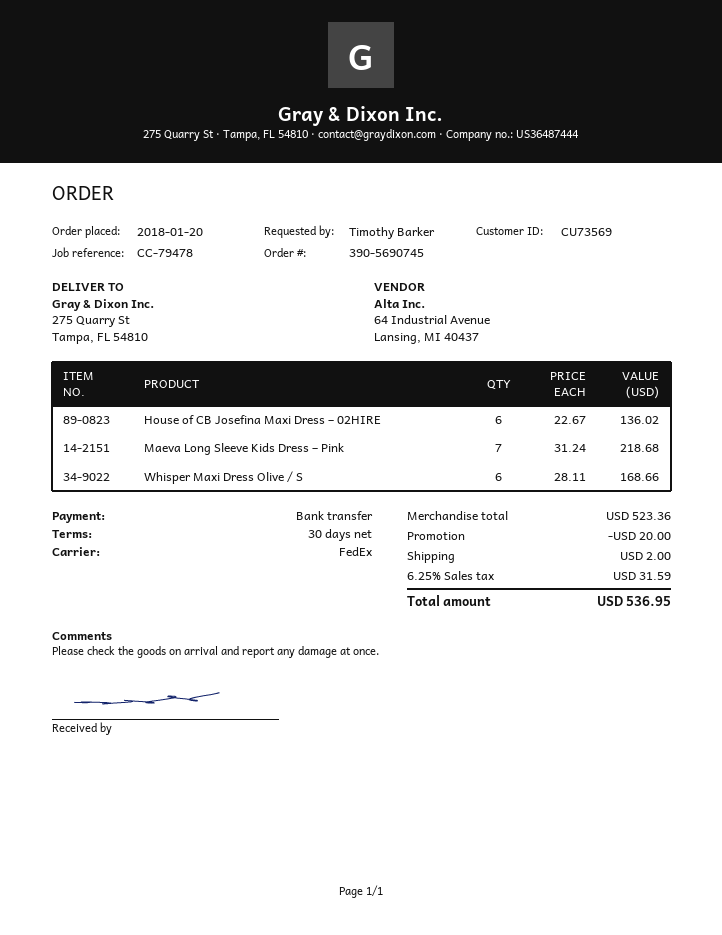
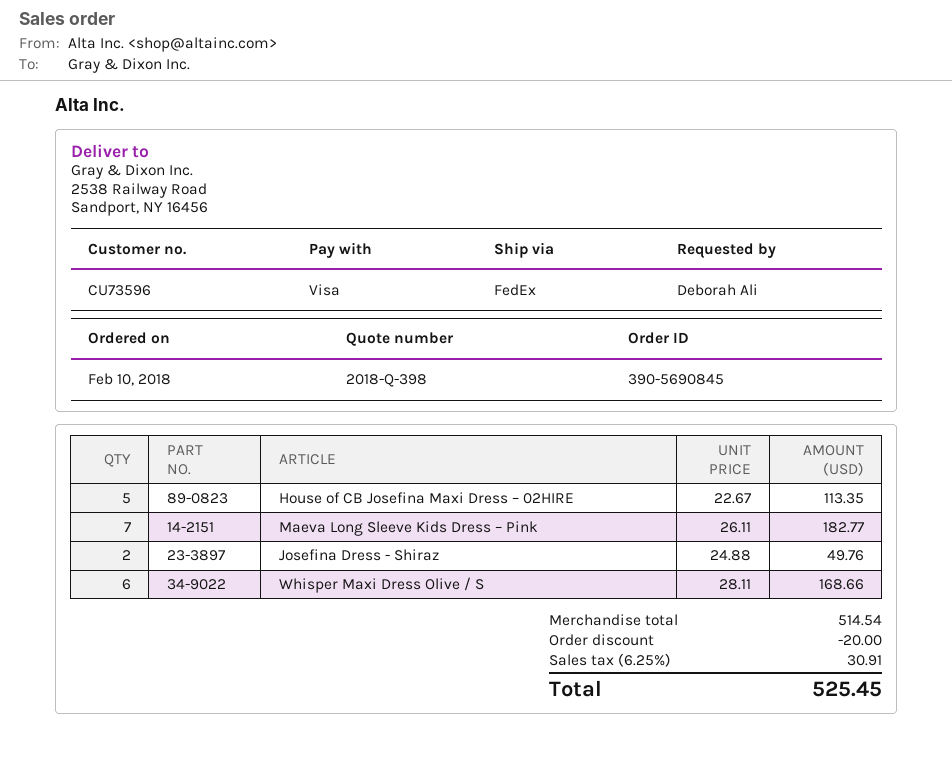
order number: 390-5690745 -> 390-5690845
order date: 2018-01-20 -> 2018-02-10
customer number: CU73569 -> CU73596
ordered by: Timothy Barker -> Deborah Ali
payment method: bank transfer -> Visa
ship to: 275 Quarry St, Tampa, FL 54810 -> 2538 Railway Road, Sandport, NY 16456
House of CB Josefina Maxi Dress – 02HIRE: 6 x 22.67 = 136.02 -> 5 x 22.67 = 113.35
Maeva Long Sleeve Kids Dress – Pink: 7 x 31.24 = 218.68 -> 7 x 26.11 = 182.77
Josefina Dress - Shiraz: none -> 2 x 24.88 = 49.76
subtotal: 523.36 -> 514.54
shipping: 2.00 -> none
tax: 6.25% = 31.59 -> 6.25% = 30.91
total: 536.95 -> 525.45

